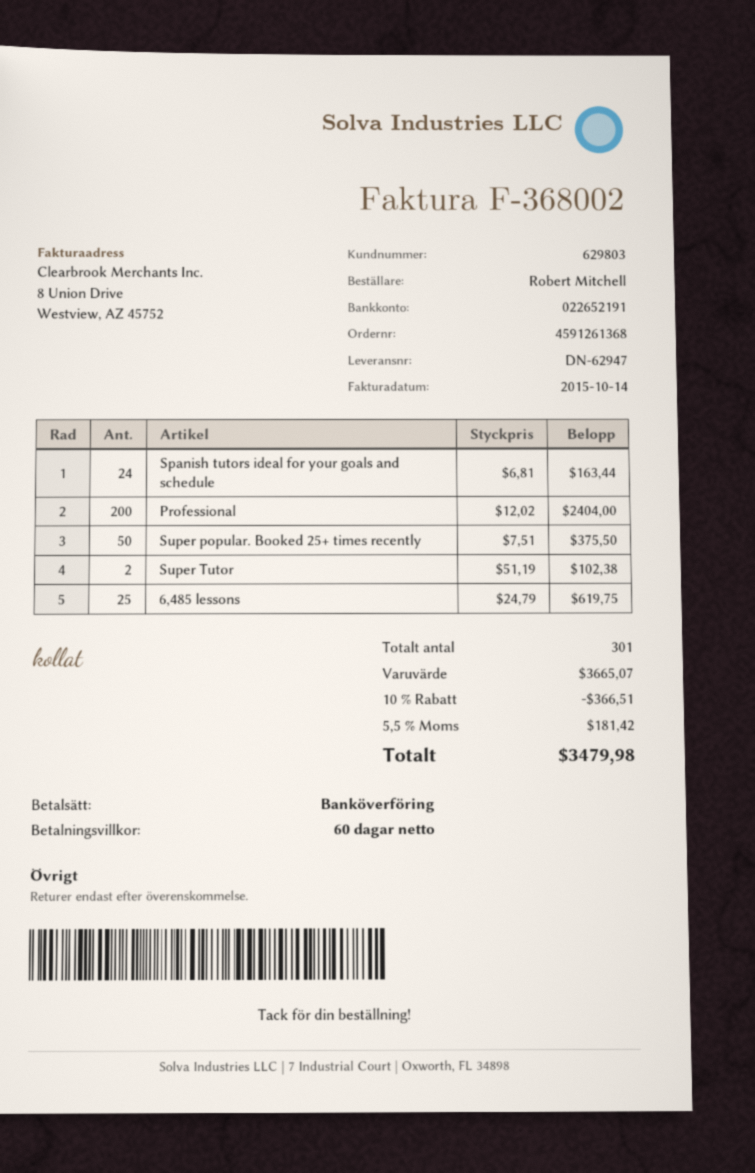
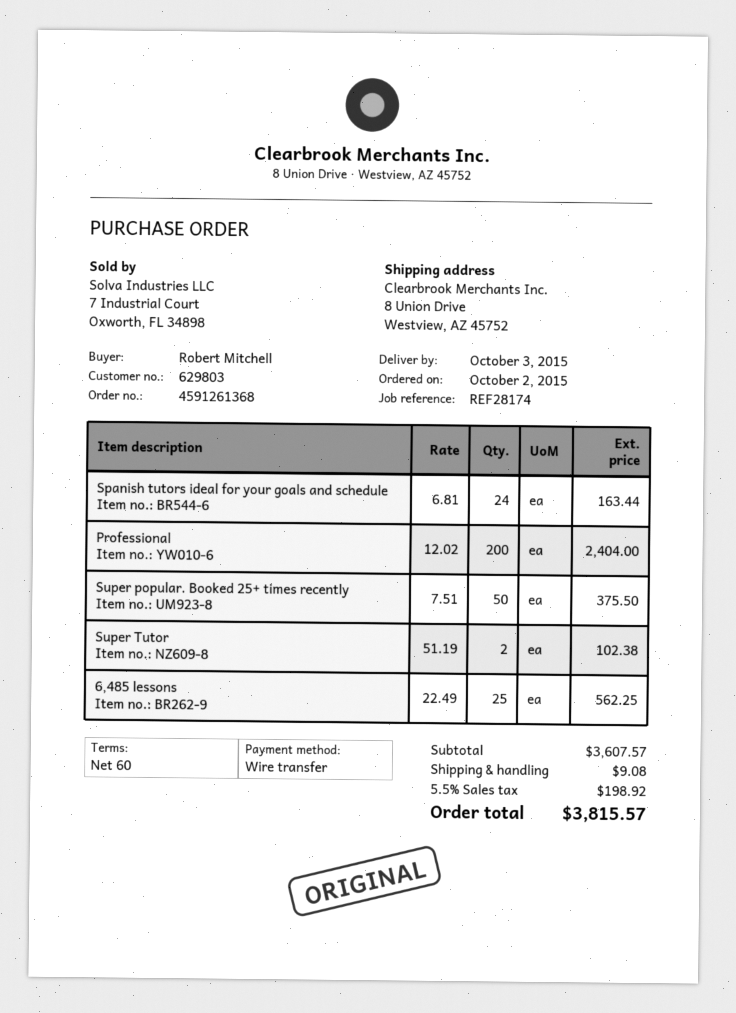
6,485 lessons: 25 x 24.79 = 619.75 -> 25 x 22.49 = 562.25
subtotal: 3665.07 -> 3607.57
discount: 10% = 366.51 -> none
shipping: none -> 9.08
tax: 5.5% = 181.42 -> 5.5% = 198.92
total: 3479.98 -> 3815.57

